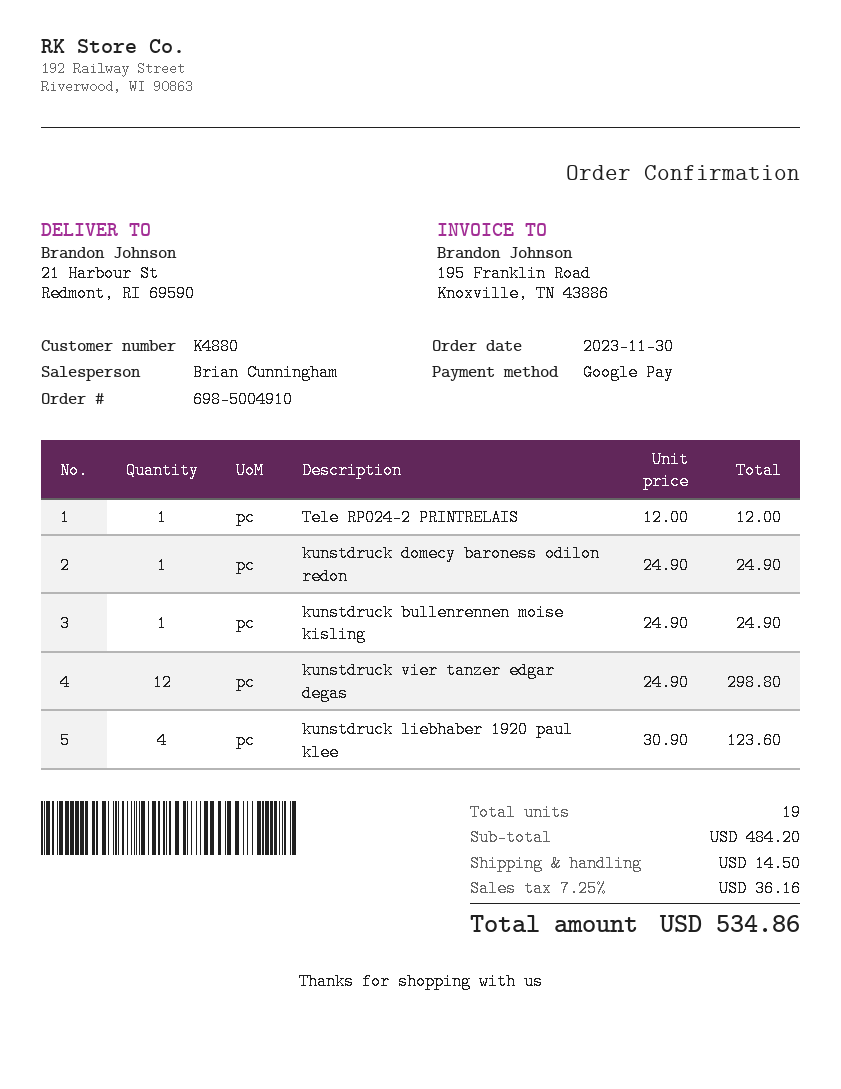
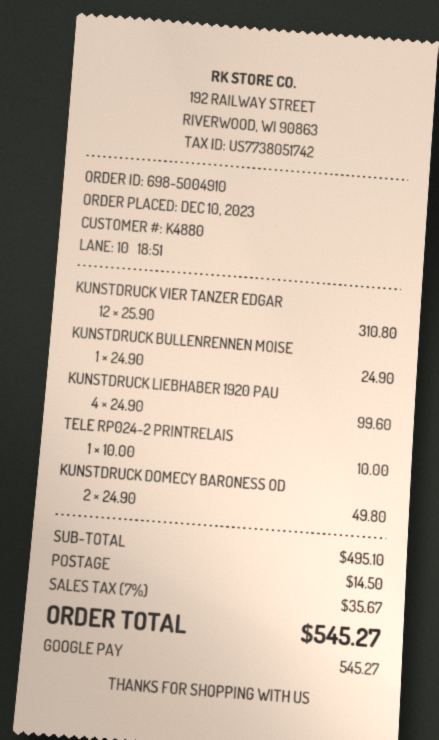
order date: 2023-11-30 -> 2023-12-10
Tele RP024-2 PRINTRELAIS: 1 x 12.00 = 12.00 -> 1 x 10.00 = 10.00
kunstdruck domecy baroness odilon redon: 1 x 24.90 = 24.90 -> 2 x 24.90 = 49.80
kunstdruck vier tanzer edgar degas: 12 x 24.90 = 298.80 -> 12 x 25.90 = 310.80
kunstdruck liebhaber 1920 paul klee: 4 x 30.90 = 123.60 -> 4 x 24.90 = 99.60
subtotal: 484.20 -> 495.10
tax: 7.25% = 36.16 -> 7% = 35.67
total: 534.86 -> 545.27

